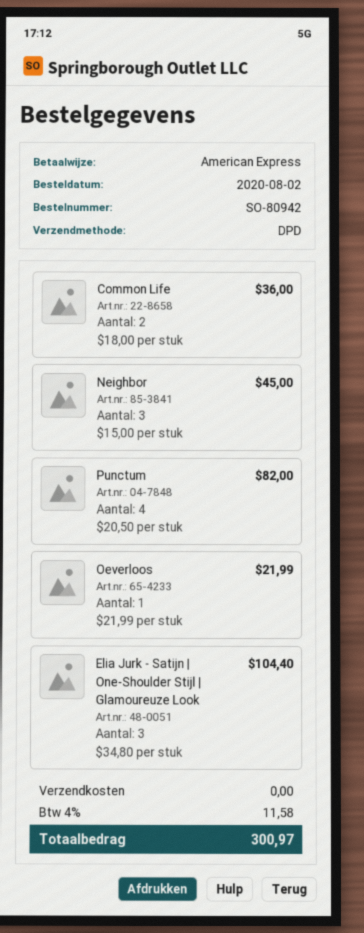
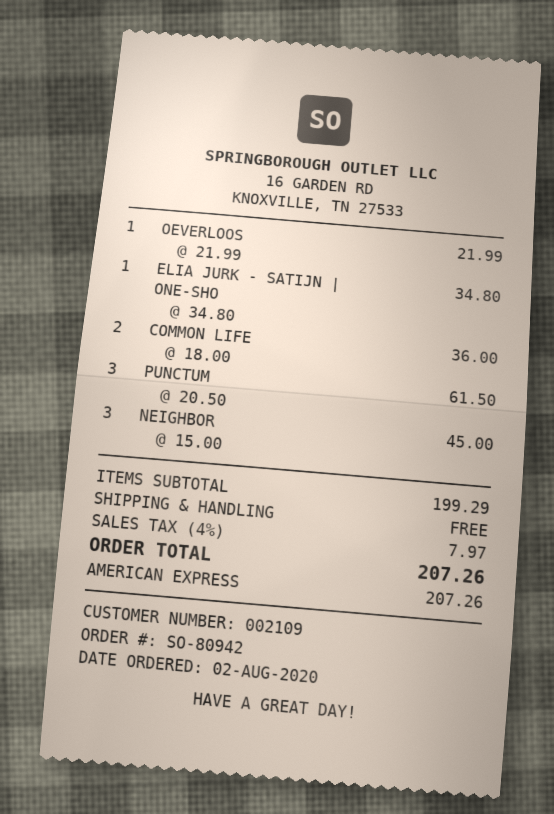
Punctum: 4 x 20.50 = 82.00 -> 3 x 20.50 = 61.50
Elia Jurk - Satijn | One-Shoulder Stijl | Glamoureuze Look: 3 x 34.80 = 104.40 -> 1 x 34.80 = 34.80
tax: 4% = 11.58 -> 4% = 7.97
total: 300.97 -> 207.26

